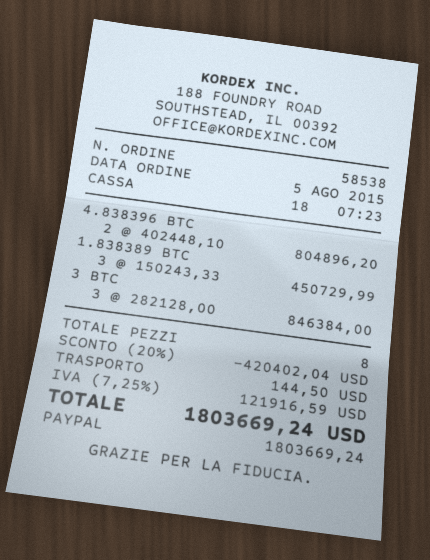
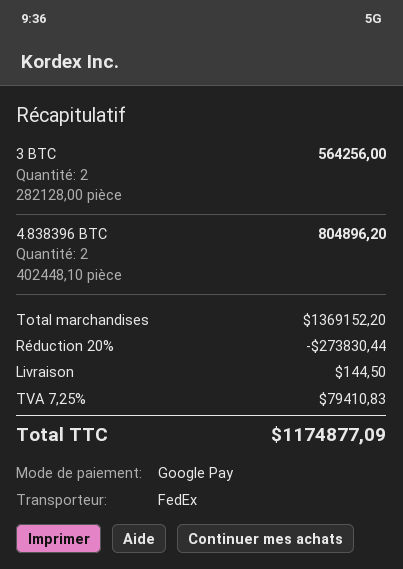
payment method: PayPal -> Google Pay
1.838389 BTC: 3 x 150243.33 = 450729.99 -> none
3 BTC: 3 x 282128.00 = 846384.00 -> 2 x 282128.00 = 564256.00
discount: 20% = 420402.04 -> 20% = 273830.44
tax: 7.25% = 121916.59 -> 7.25% = 79410.83
total: 1803669.24 -> 1174877.09

